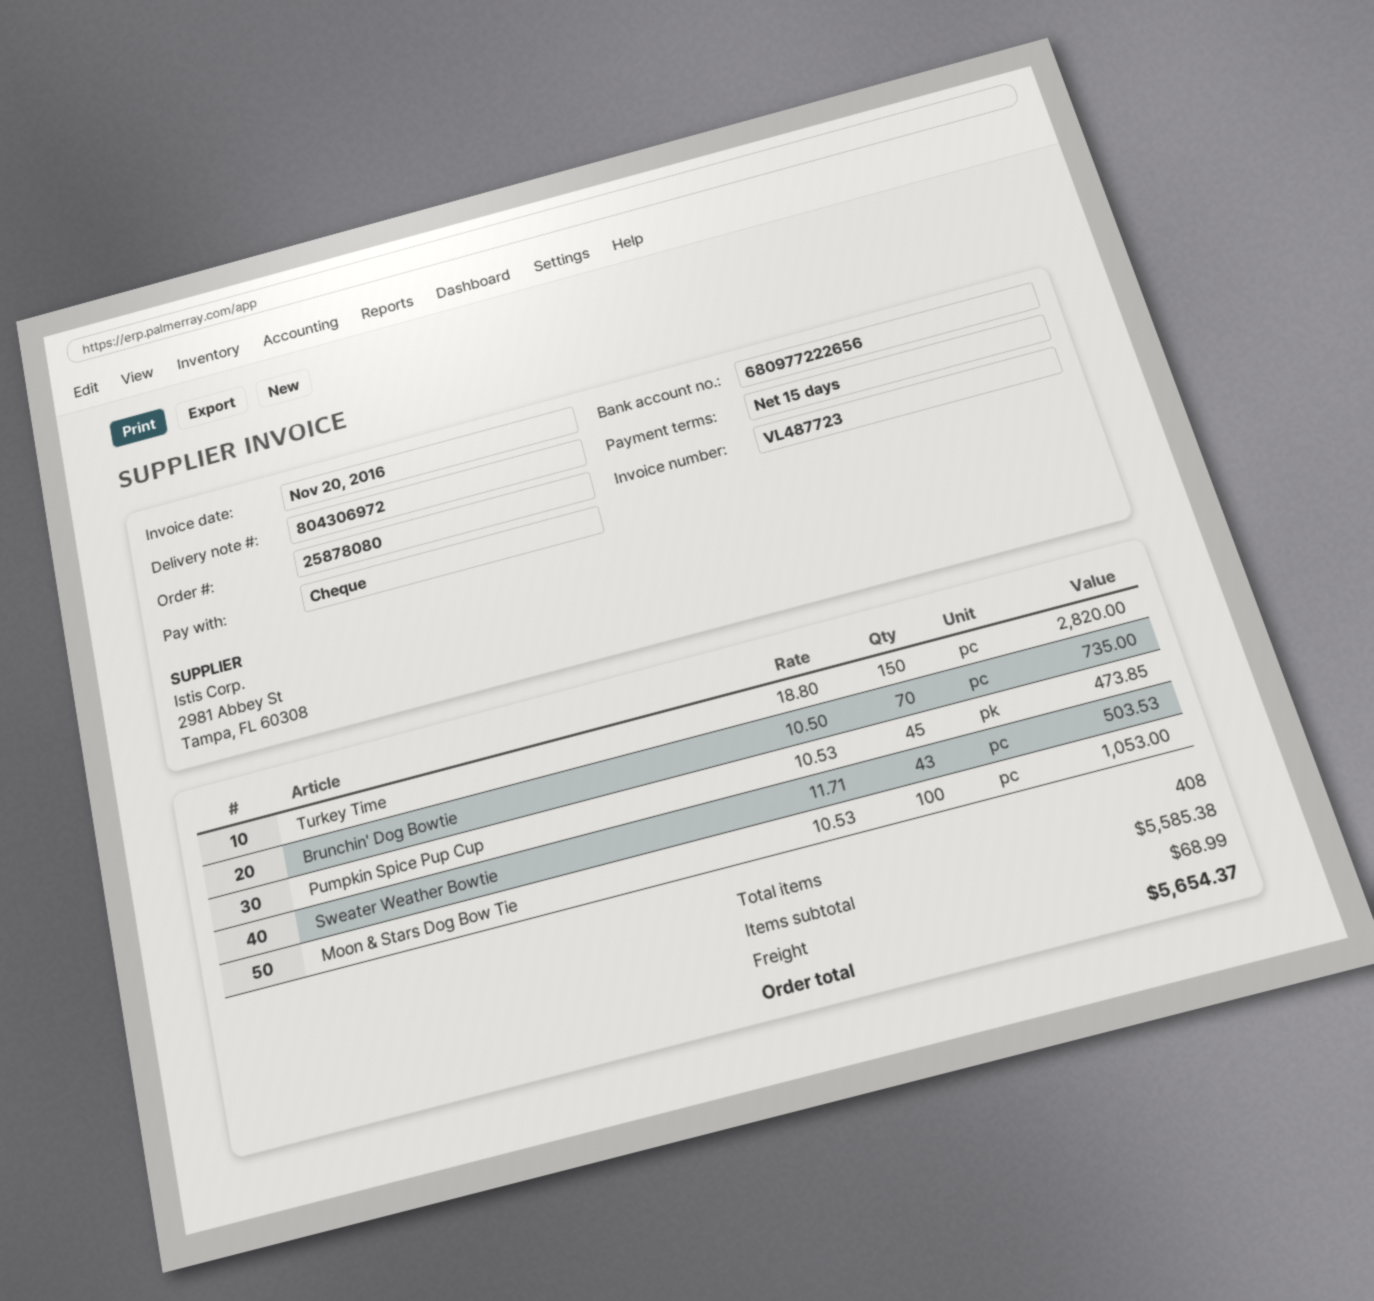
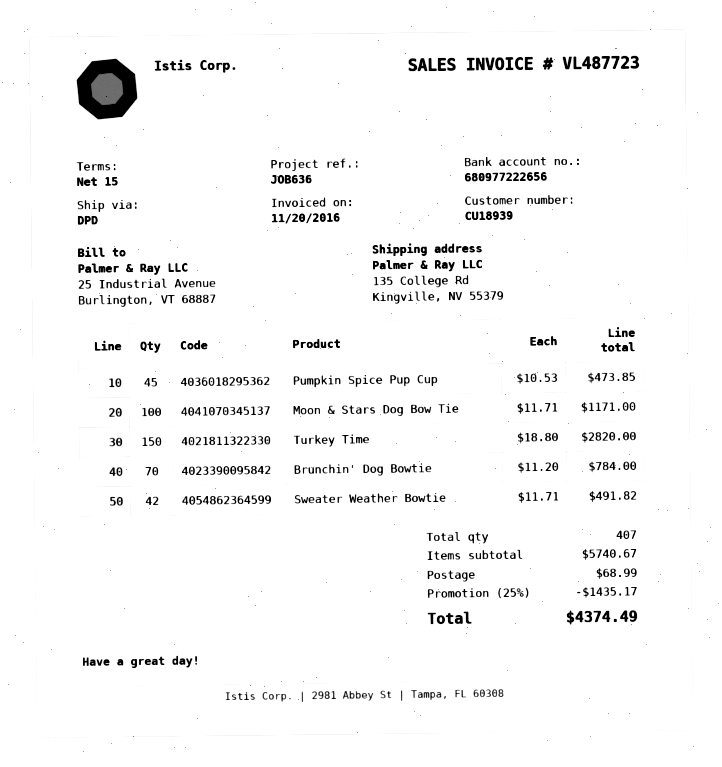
Brunchin' Dog Bowtie: 70 x 10.50 = 735.00 -> 70 x 11.20 = 784.00
Sweater Weather Bowtie: 43 x 11.71 = 503.53 -> 42 x 11.71 = 491.82
Moon & Stars Dog Bow Tie: 100 x 10.53 = 1053.00 -> 100 x 11.71 = 1171.00
total quantity: 408 -> 407
subtotal: 5585.38 -> 5740.67
discount: none -> 25% = 1435.17
total: 5654.37 -> 4374.49

